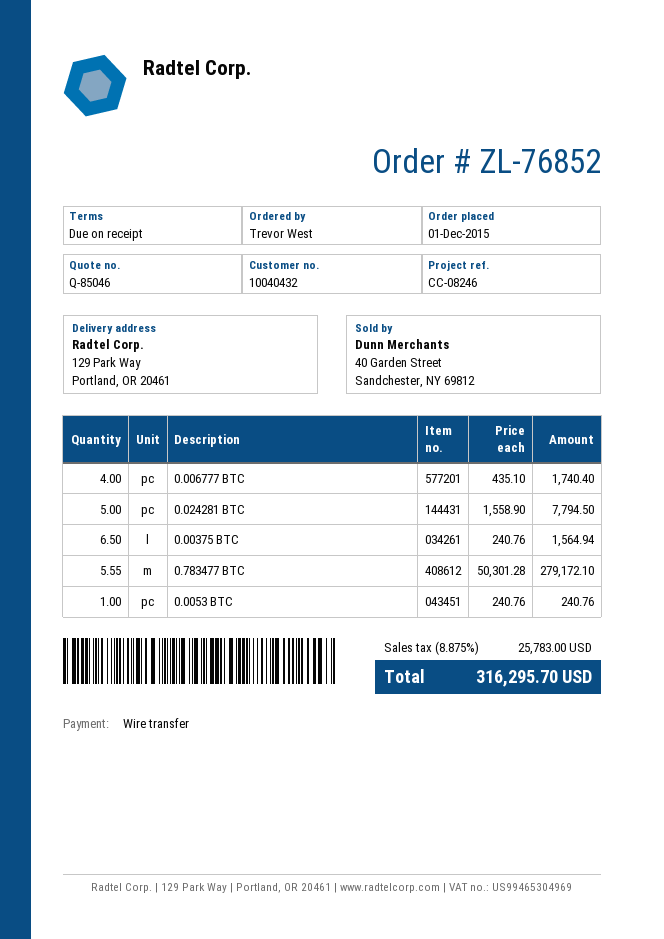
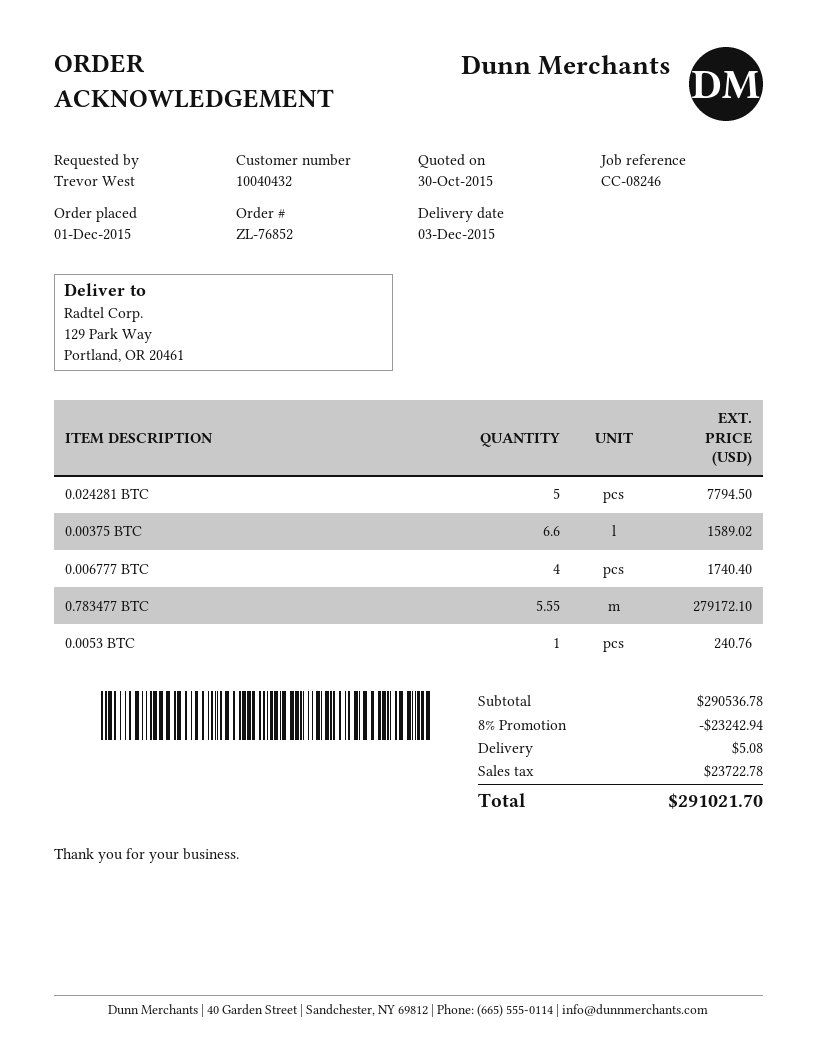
0.00375 BTC: 6.5 for 1564.94 -> 6.6 for 1589.02
discount: none -> 8% = 23242.94
shipping: none -> 5.08
tax: 25783.00 -> 23722.78
total: 316295.70 -> 291021.70

